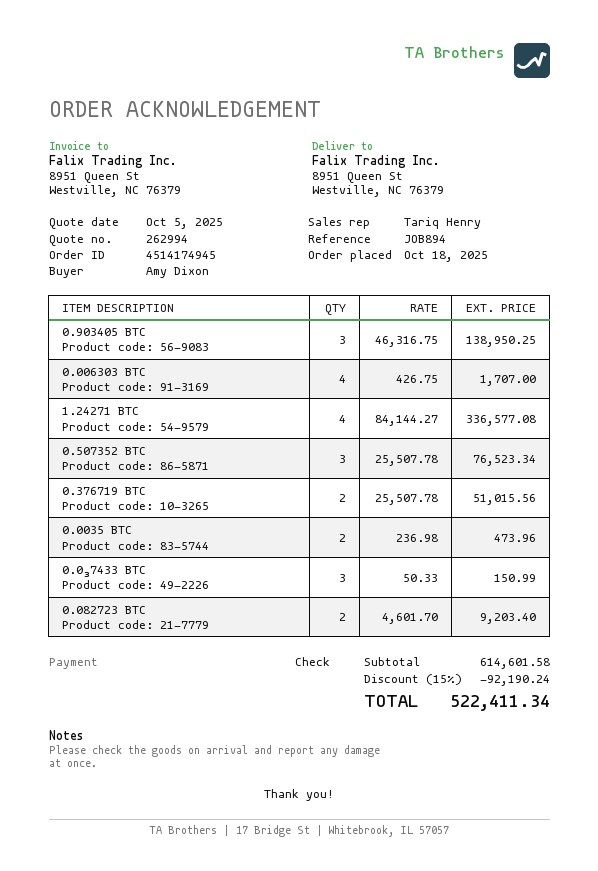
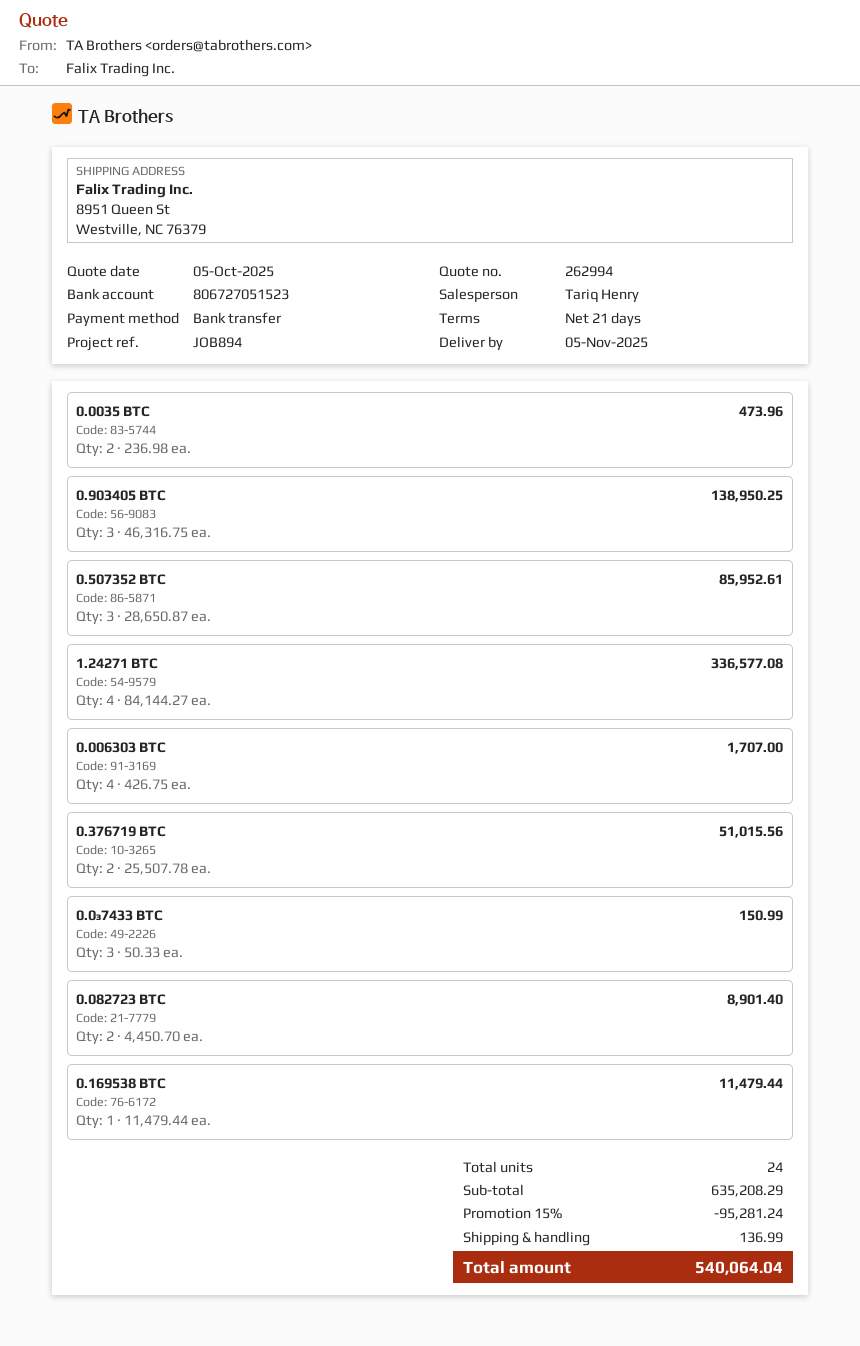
payment method: cheque -> bank transfer
0.507352 BTC: 3 x 25507.78 = 76523.34 -> 3 x 28650.87 = 85952.61
0.082723 BTC: 2 x 4601.70 = 9203.40 -> 2 x 4450.70 = 8901.40
0.169538 BTC: none -> 1 x 11479.44 = 11479.44
subtotal: 614601.58 -> 635208.29
discount: 15% = 92190.24 -> 15% = 95281.24
shipping: none -> 136.99
total: 522411.34 -> 540064.04

